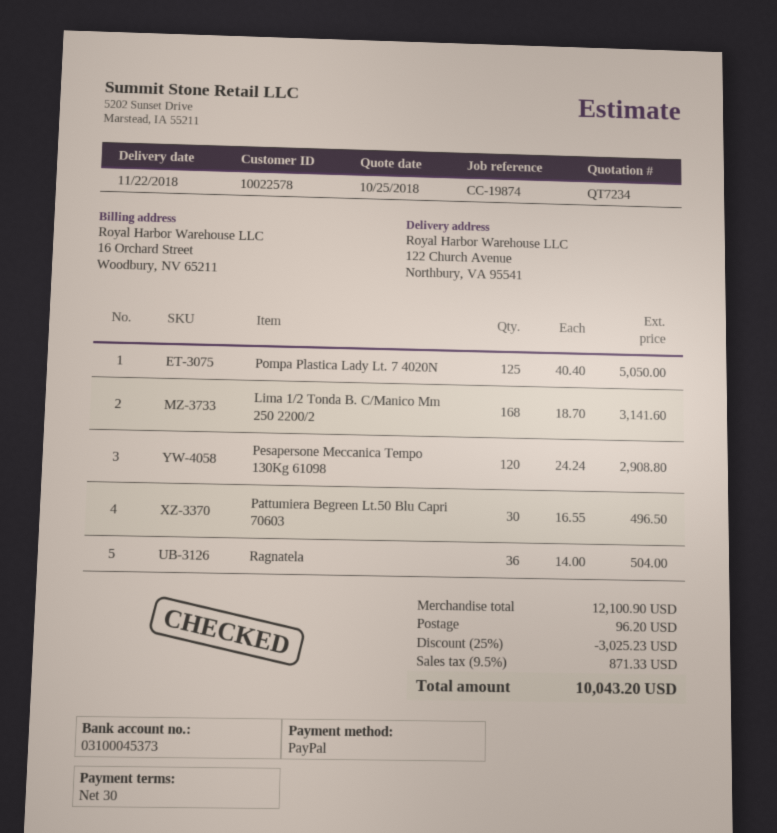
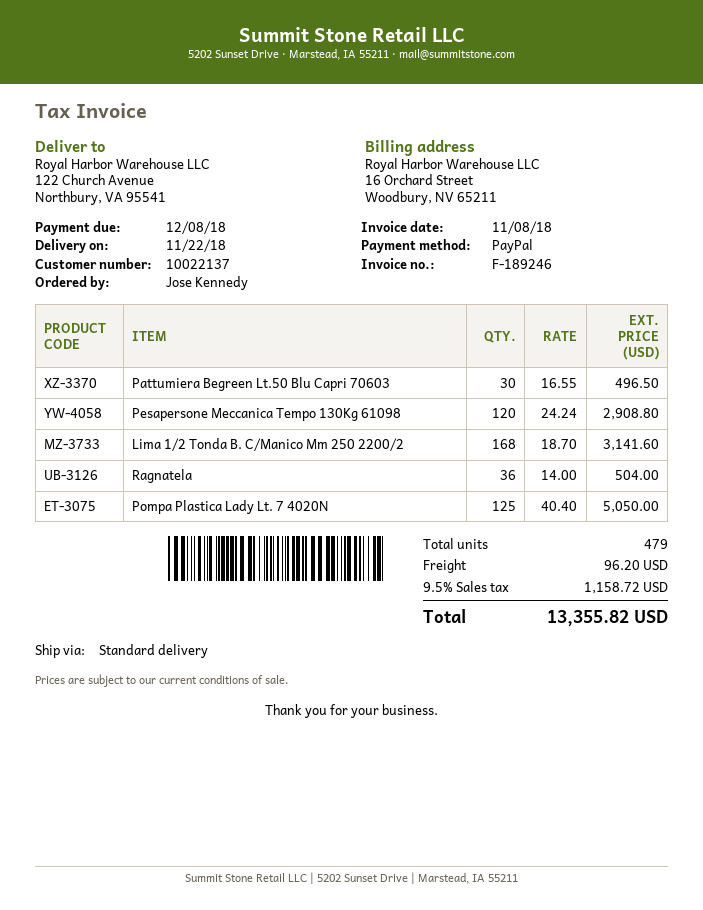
customer number: 10022578 -> 10022137
discount: 25% = 3025.23 -> none
tax: 9.5% = 871.33 -> 9.5% = 1158.72
total: 10043.20 -> 13355.82

